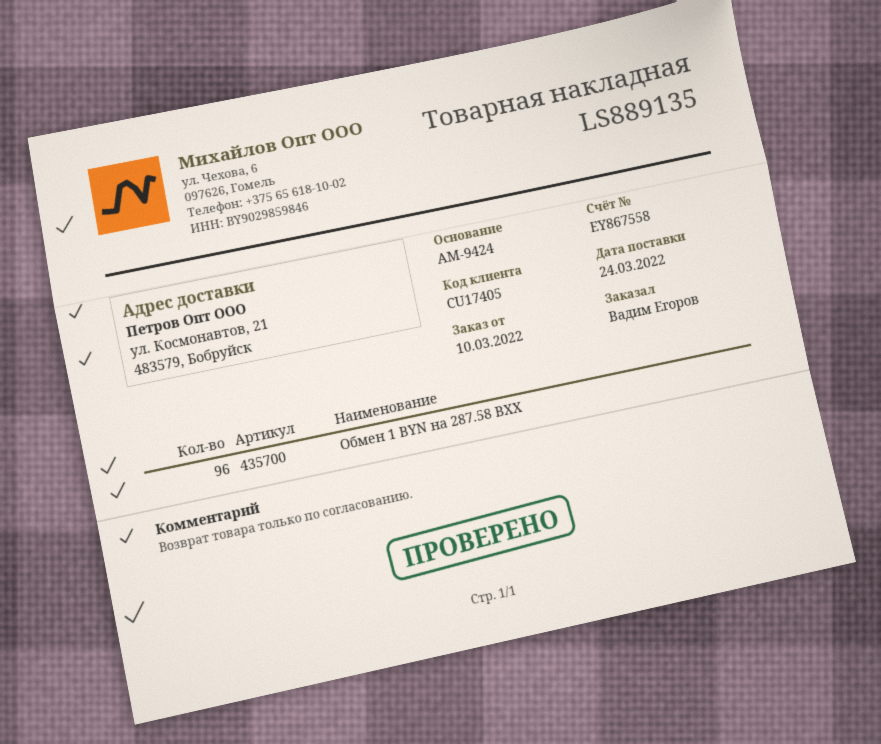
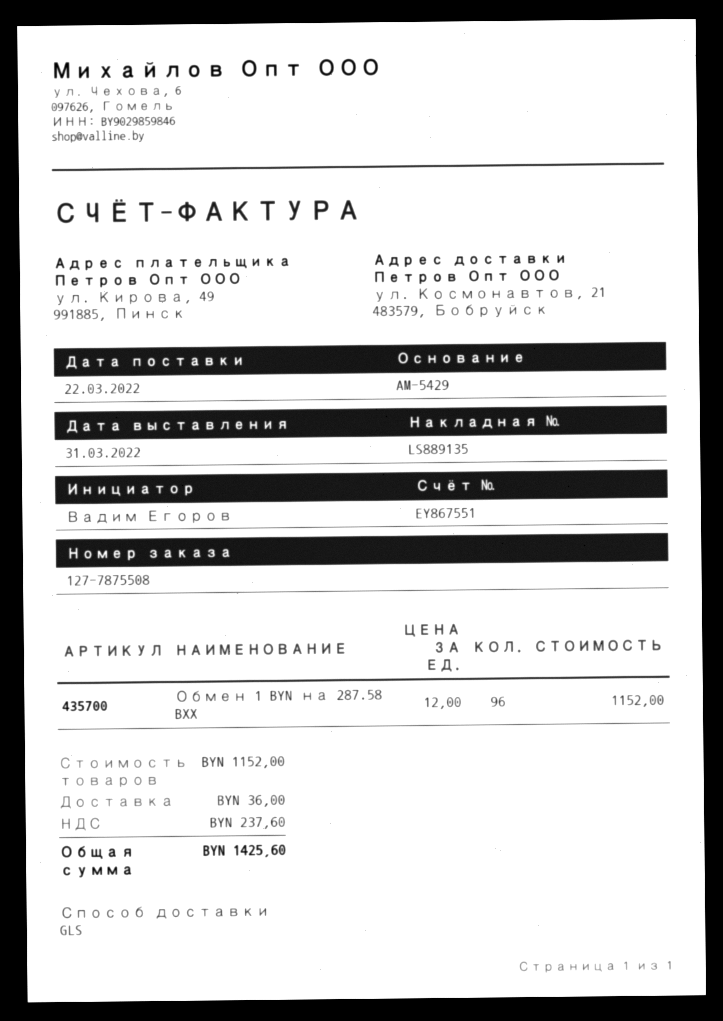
delivery date: 2022-03-24 -> 2022-03-22
invoice number: EY867558 -> EY867551
reference: AM-9424 -> AM-5429

